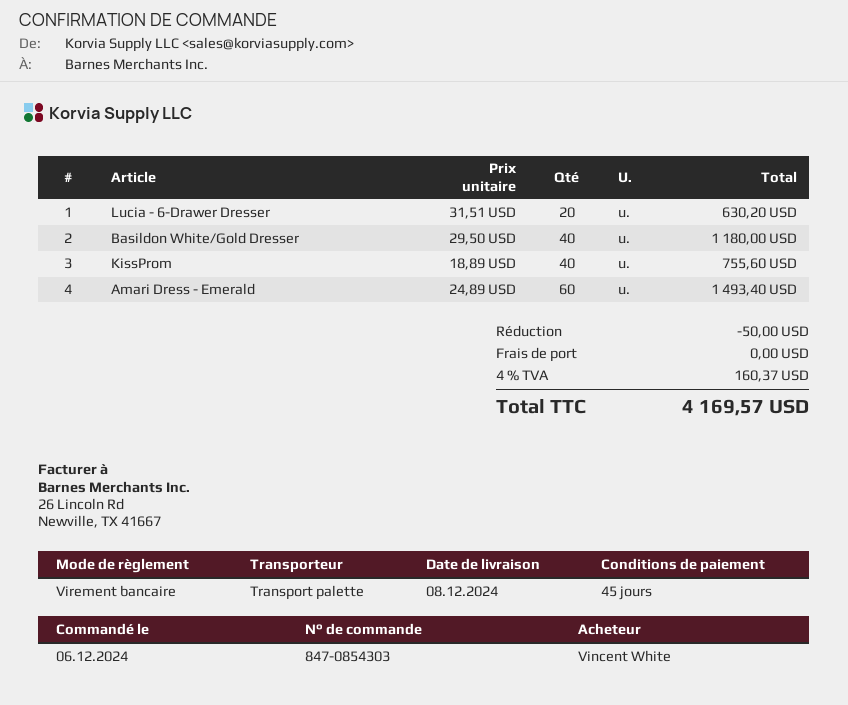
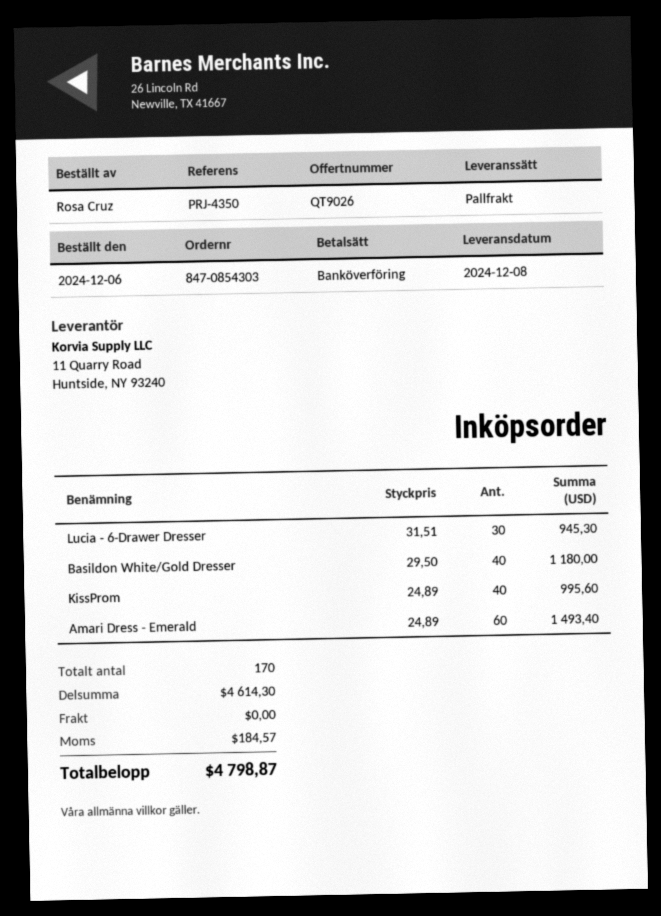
ordered by: Vincent White -> Rosa Cruz
Lucia - 6-Drawer Dresser: 20 x 31.51 = 630.20 -> 30 x 31.51 = 945.30
KissProm: 40 x 18.89 = 755.60 -> 40 x 24.89 = 995.60
discount: 50.00 -> none
tax: 160.37 -> 184.57
total: 4169.57 -> 4798.87

